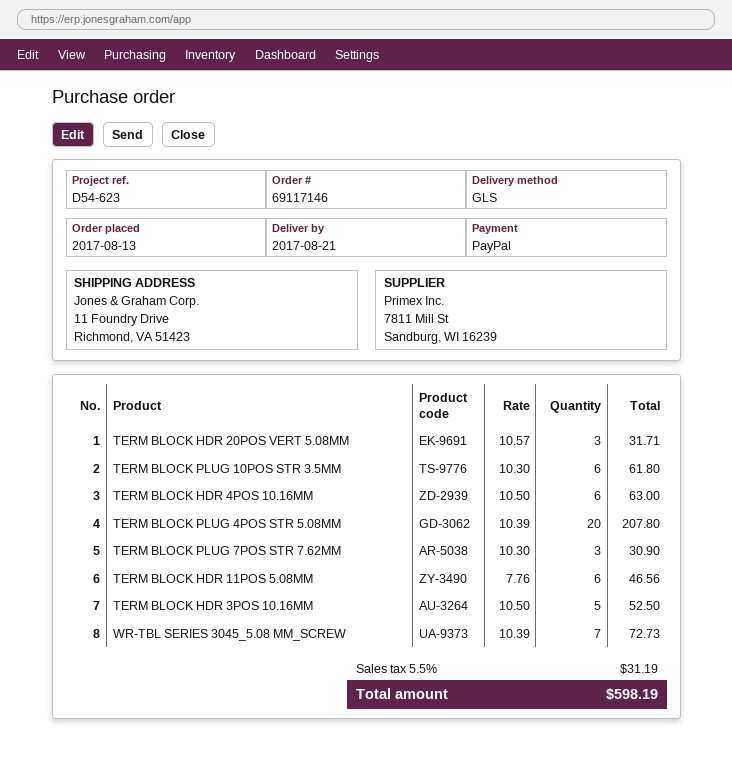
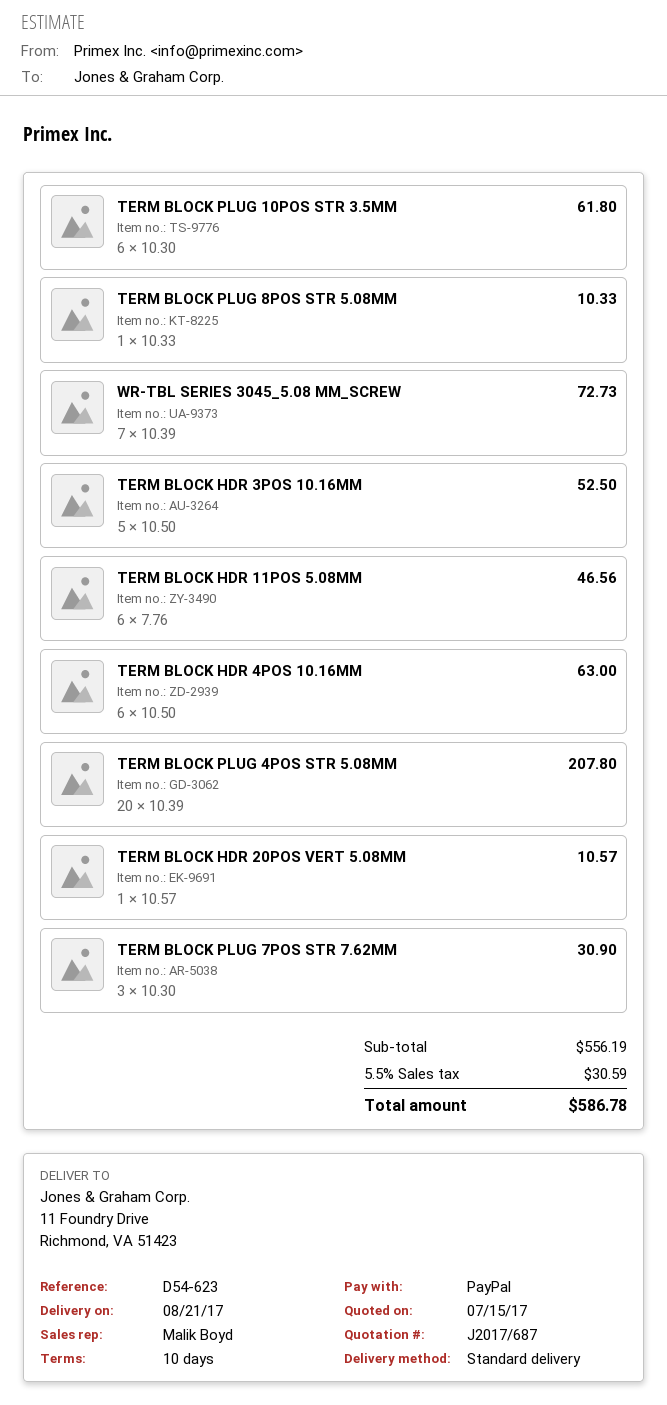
shipping method: GLS -> standard
TERM BLOCK HDR 20POS VERT 5.08MM: 3 x 10.57 = 31.71 -> 1 x 10.57 = 10.57
TERM BLOCK PLUG 8POS STR 5.08MM: none -> 1 x 10.33 = 10.33
tax: 5.5% = 31.19 -> 5.5% = 30.59
total: 598.19 -> 586.78

